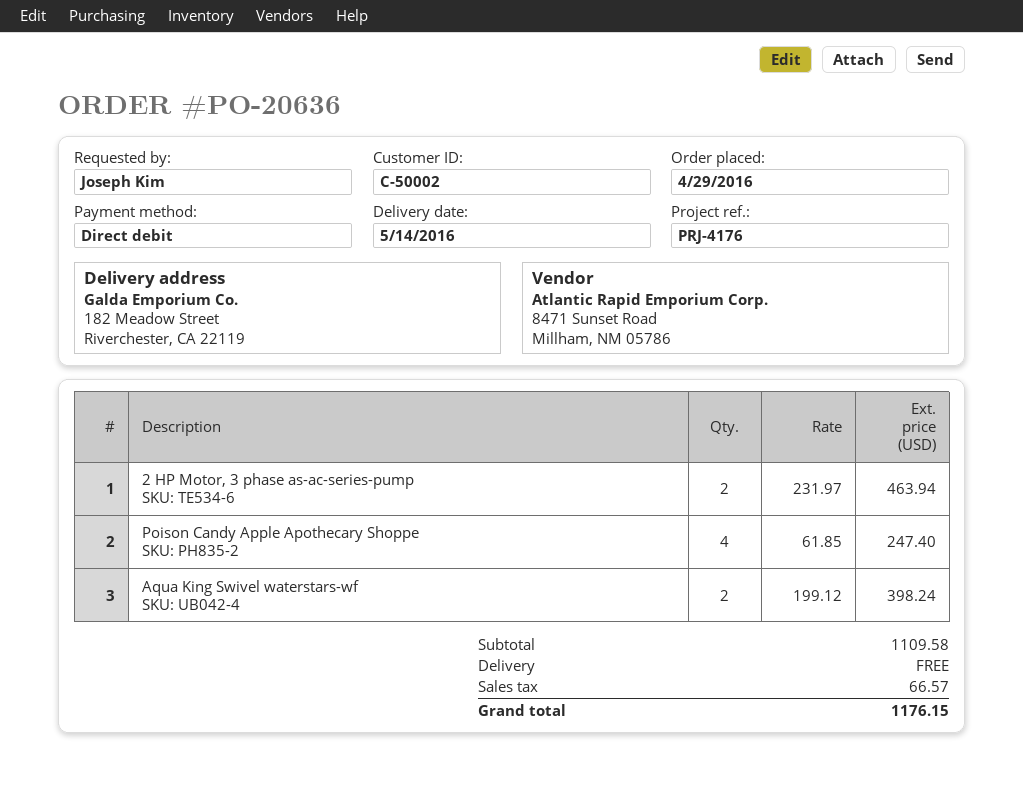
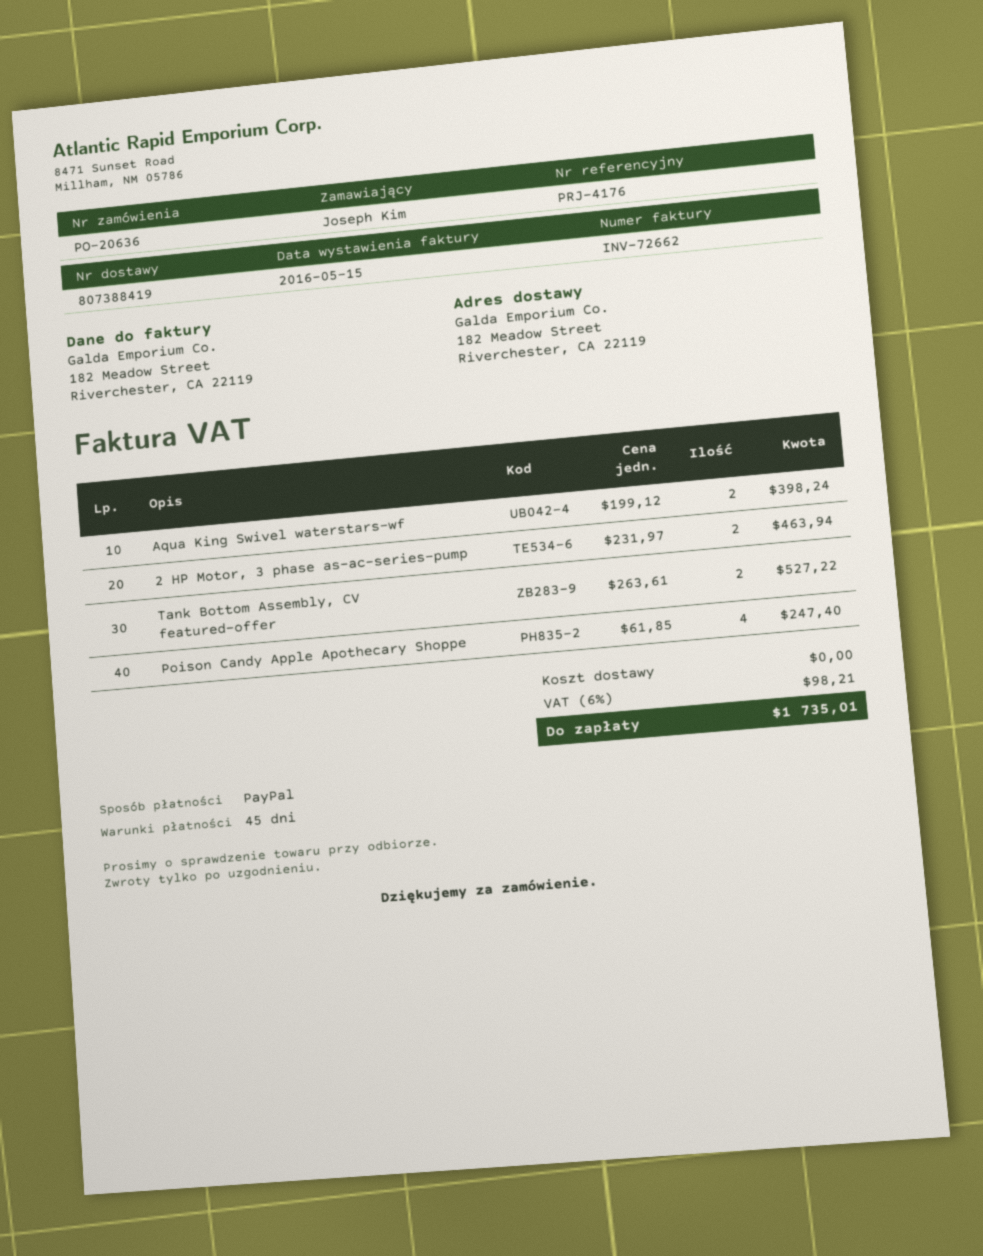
payment method: direct debit -> PayPal
Tank Bottom Assembly, CV featured-offer: none -> 2 x 263.61 = 527.22
tax: 66.57 -> 98.21
total: 1176.15 -> 1735.01

